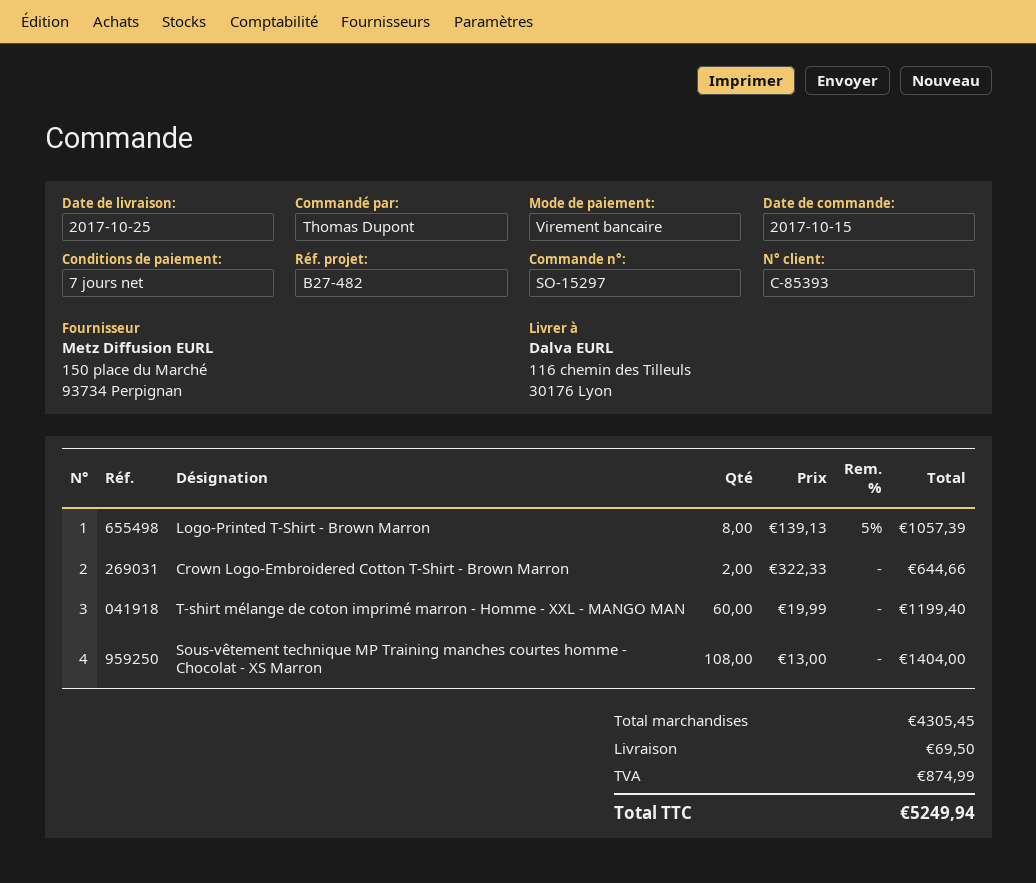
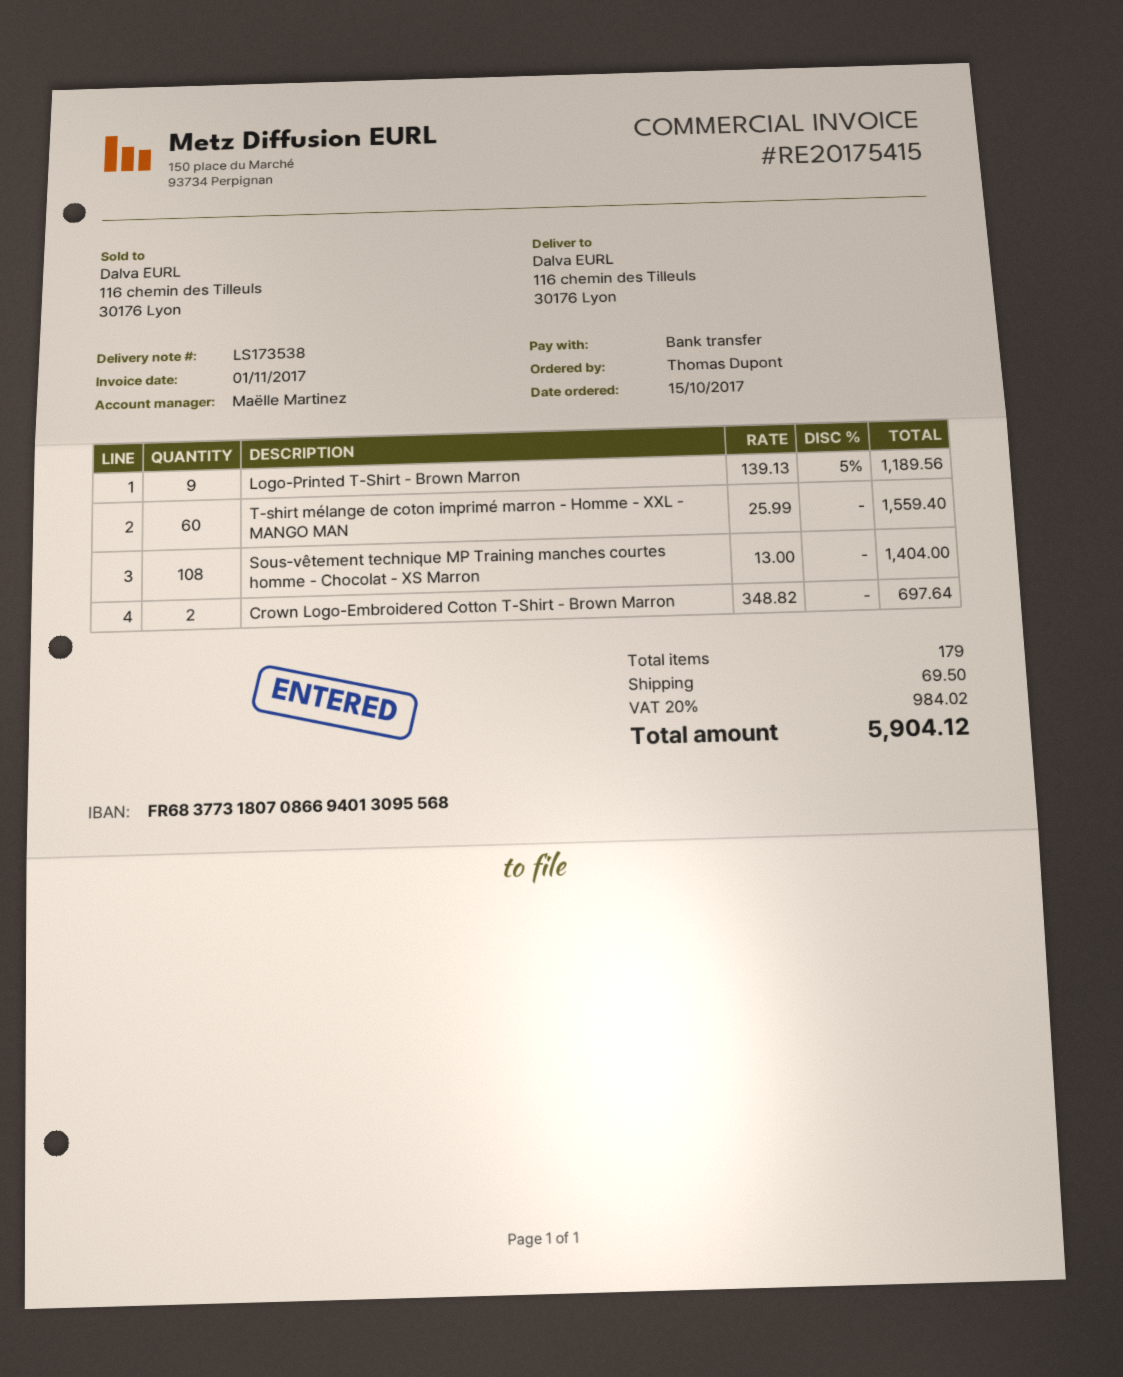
Logo-Printed T-Shirt - Brown Marron: 8 x 139.13 - 5% = 1057.39 -> 9 x 139.13 - 5% = 1189.56
Crown Logo-Embroidered Cotton T-Shirt - Brown Marron: 2 x 322.33 = 644.66 -> 2 x 348.82 = 697.64
T-shirt mélange de coton imprimé marron - Homme - XXL - MANGO MAN: 60 x 19.99 = 1199.40 -> 60 x 25.99 = 1559.40
tax: 874.99 -> 984.02
total: 5249.94 -> 5904.12

